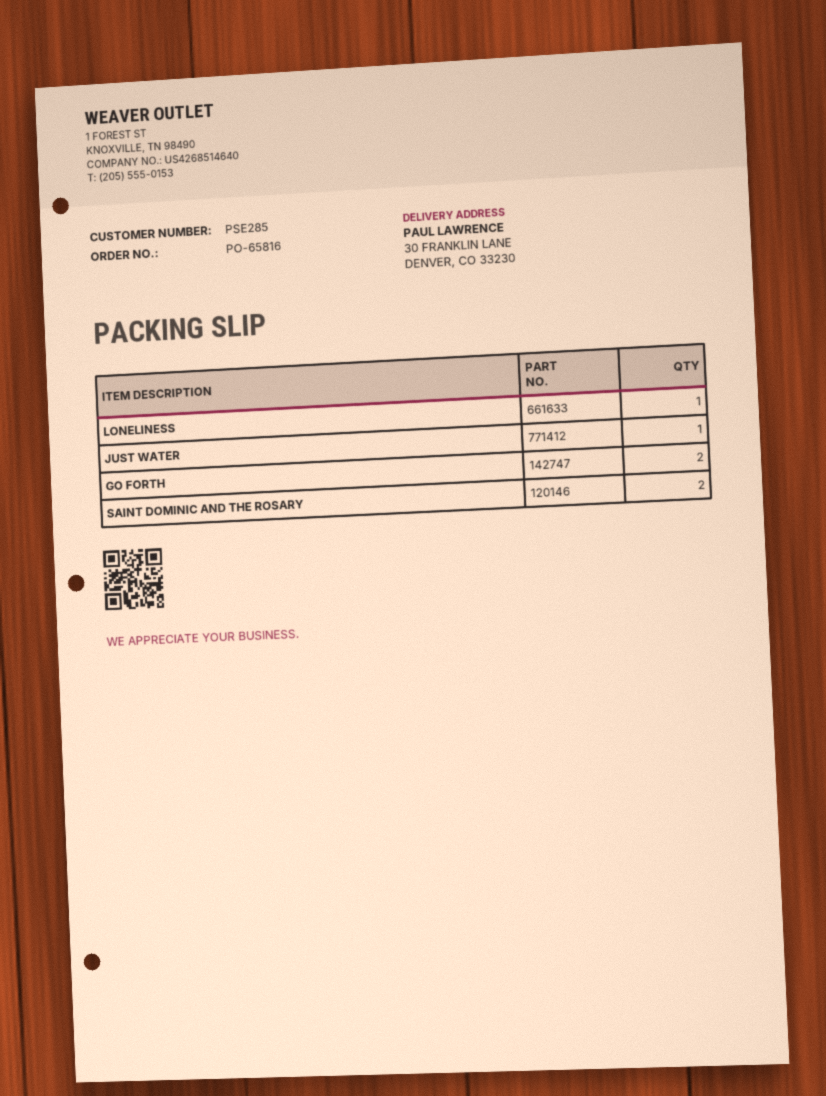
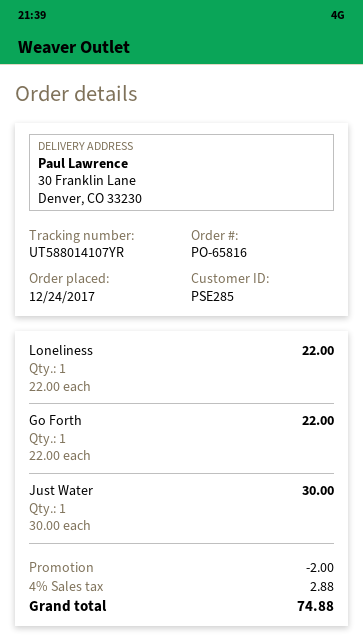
GO FORTH: 2 -> 1
SAINT DOMINIC AND THE ROSARY: 2 -> none

